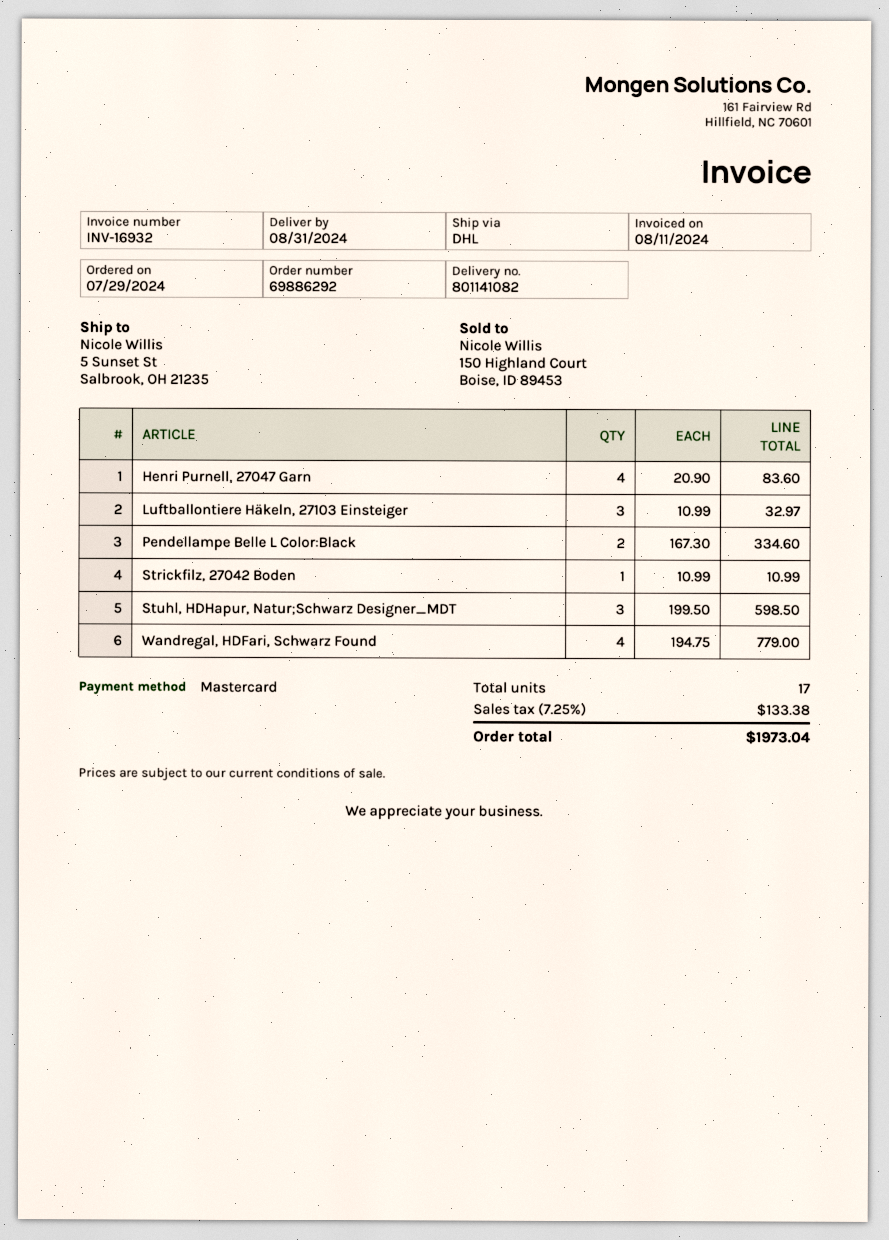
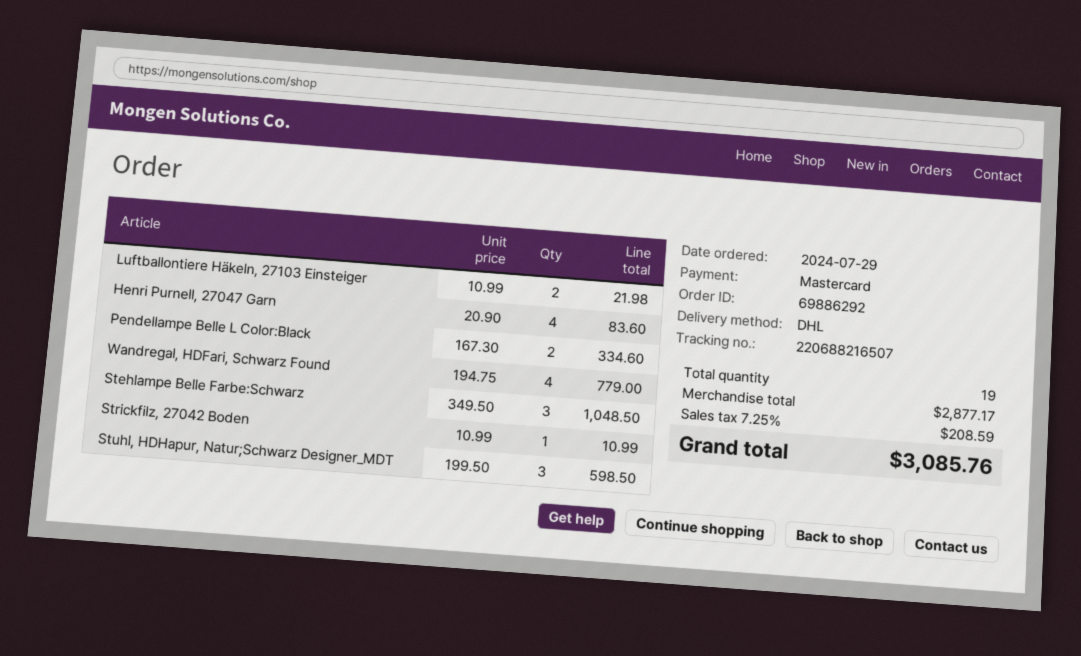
Luftballontiere Häkeln, 27103 Einsteiger: 3 x 10.99 = 32.97 -> 2 x 10.99 = 21.98
Stehlampe Belle Farbe:Schwarz: none -> 3 x 349.50 = 1048.50
total quantity: 17 -> 19
tax: 7.25% = 133.38 -> 7.25% = 208.59
total: 1973.04 -> 3085.76

